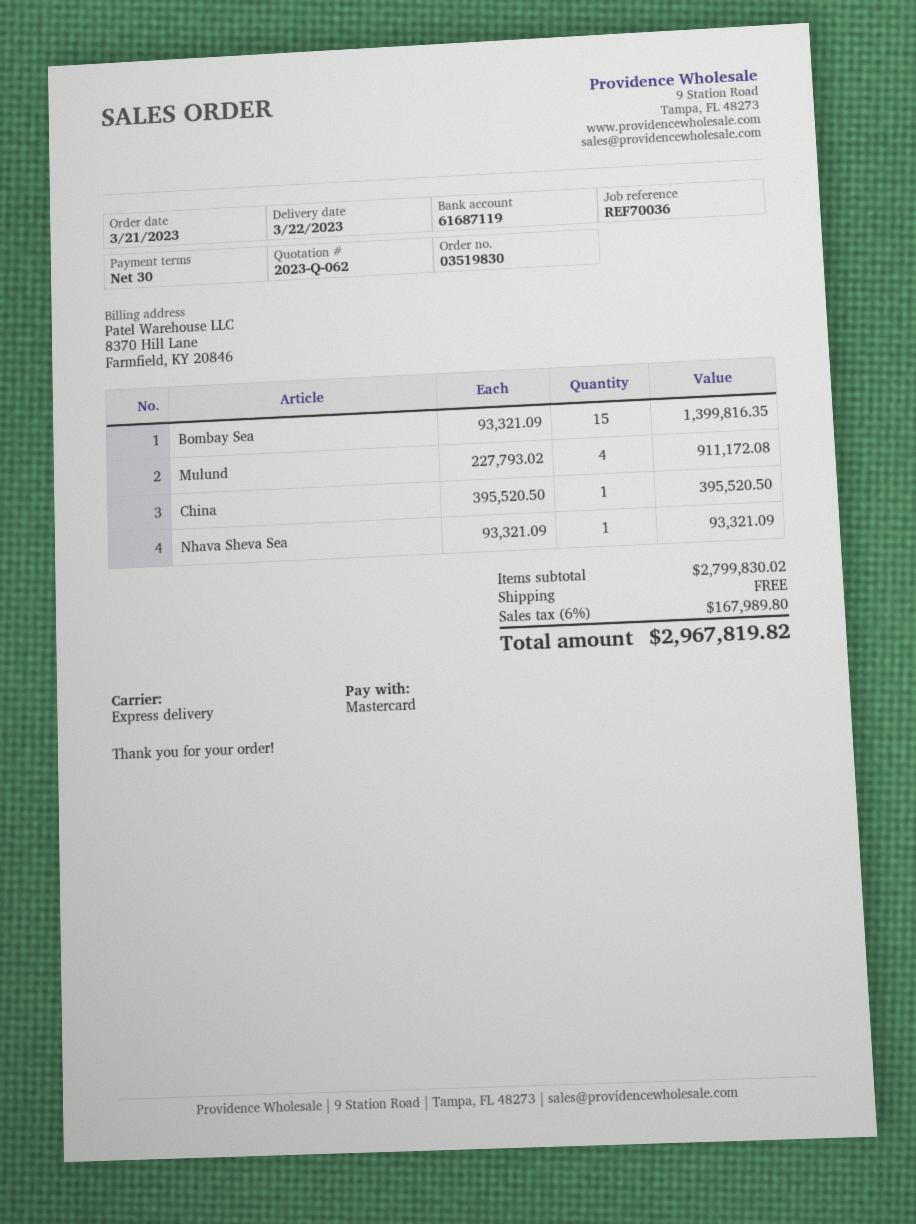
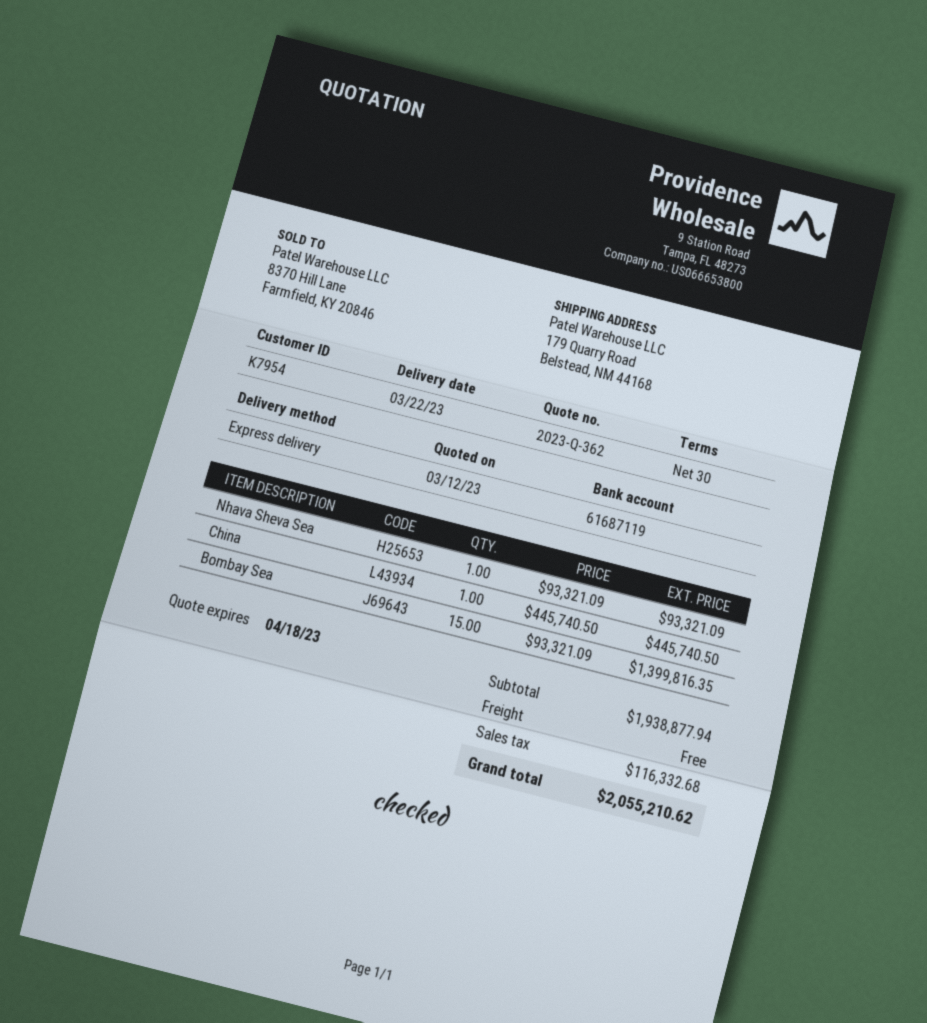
quote number: 2023-Q-062 -> 2023-Q-362
Mulund: 4 x 227793.02 = 911172.08 -> none
China: 1 x 395520.50 = 395520.50 -> 1 x 445740.50 = 445740.50
subtotal: 2799830.02 -> 1938877.94
tax: 167989.80 -> 116332.68
total: 2967819.82 -> 2055210.62

